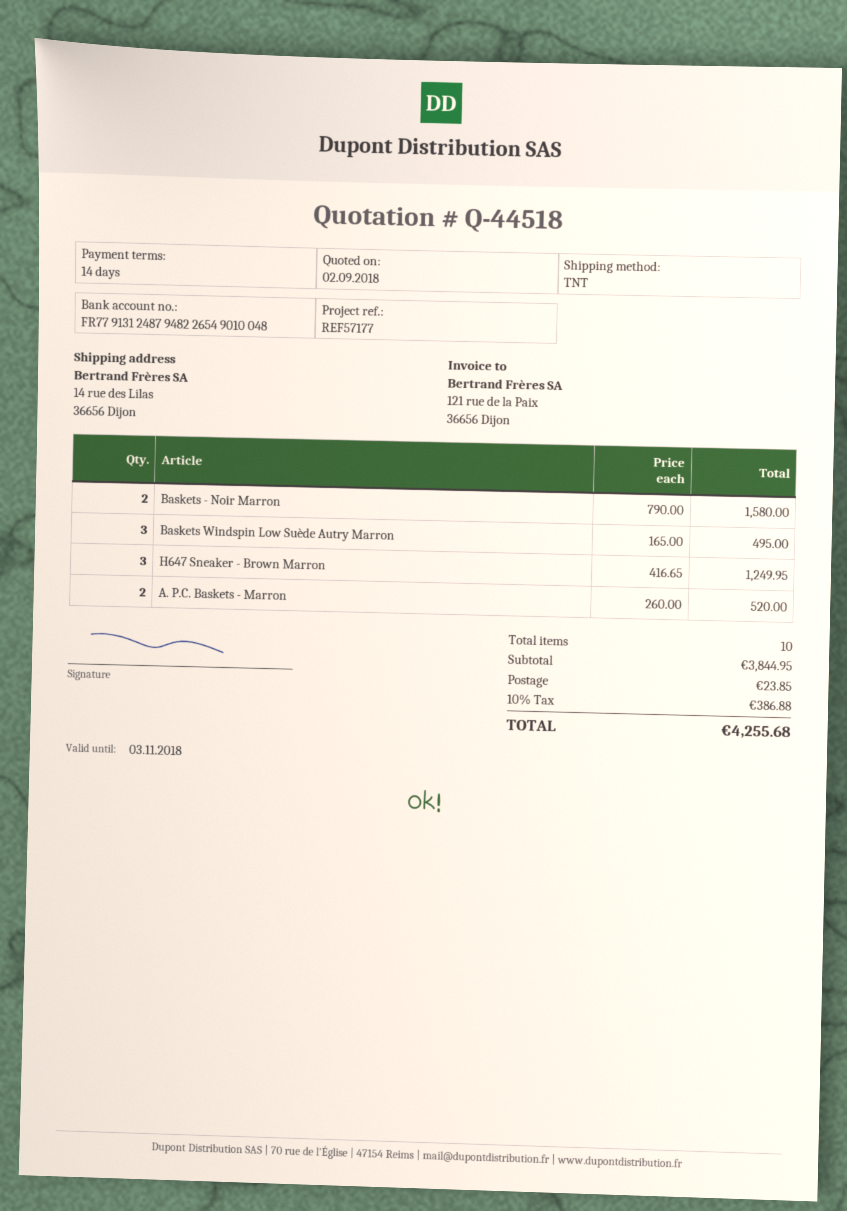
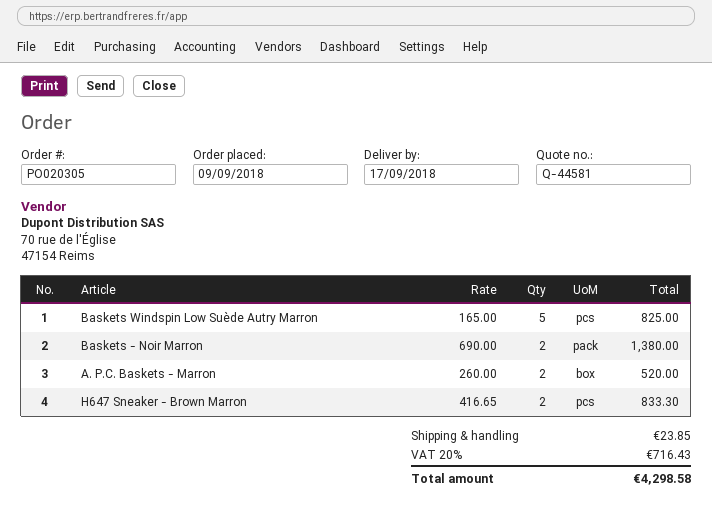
quote number: Q-44518 -> Q-44581
Baskets - Noir Marron: 2 x 790.00 = 1580.00 -> 2 x 690.00 = 1380.00
Baskets Windspin Low Suède Autry Marron: 3 x 165.00 = 495.00 -> 5 x 165.00 = 825.00
H647 Sneaker - Brown Marron: 3 x 416.65 = 1249.95 -> 2 x 416.65 = 833.30
tax: 10% = 386.88 -> 20% = 716.43
total: 4255.68 -> 4298.58

